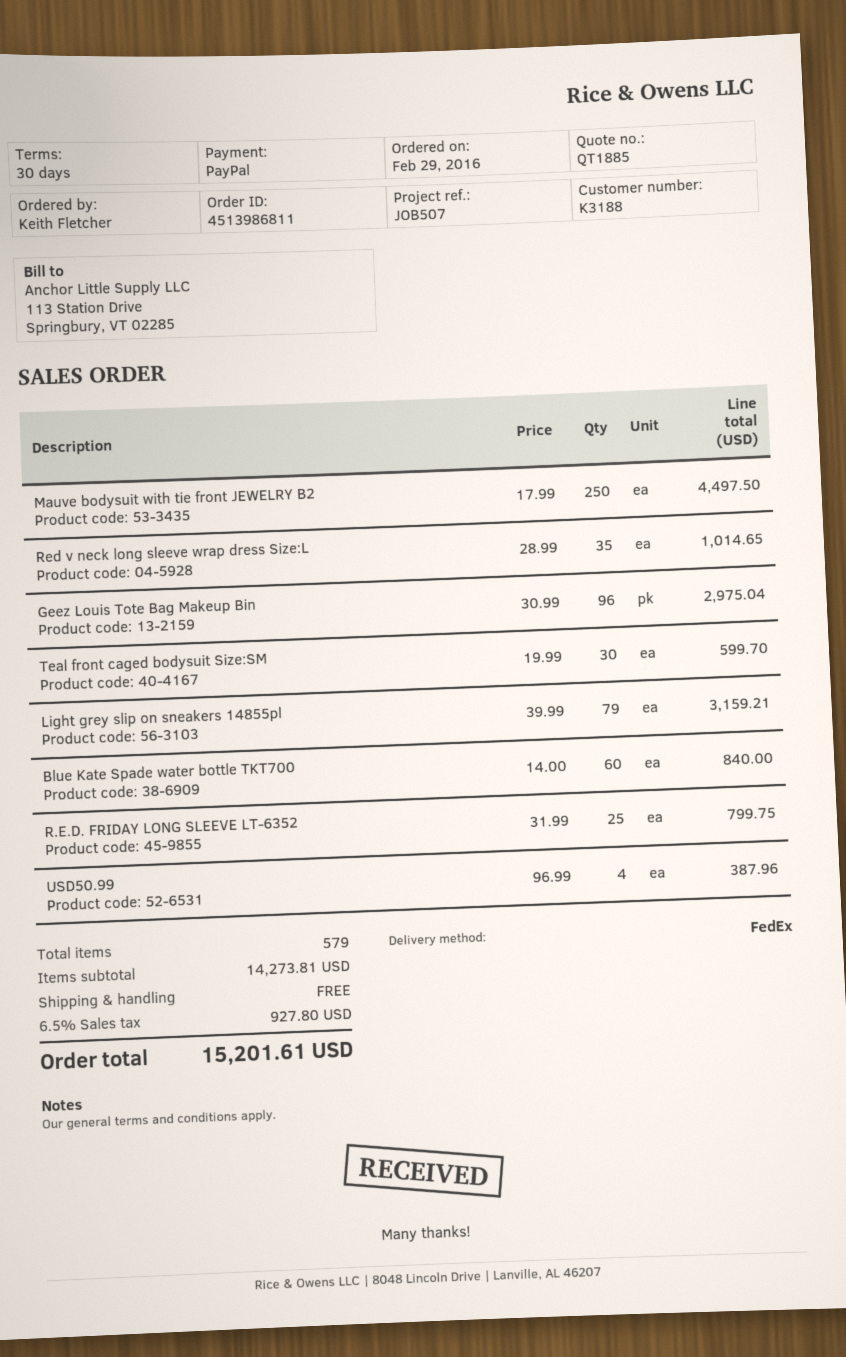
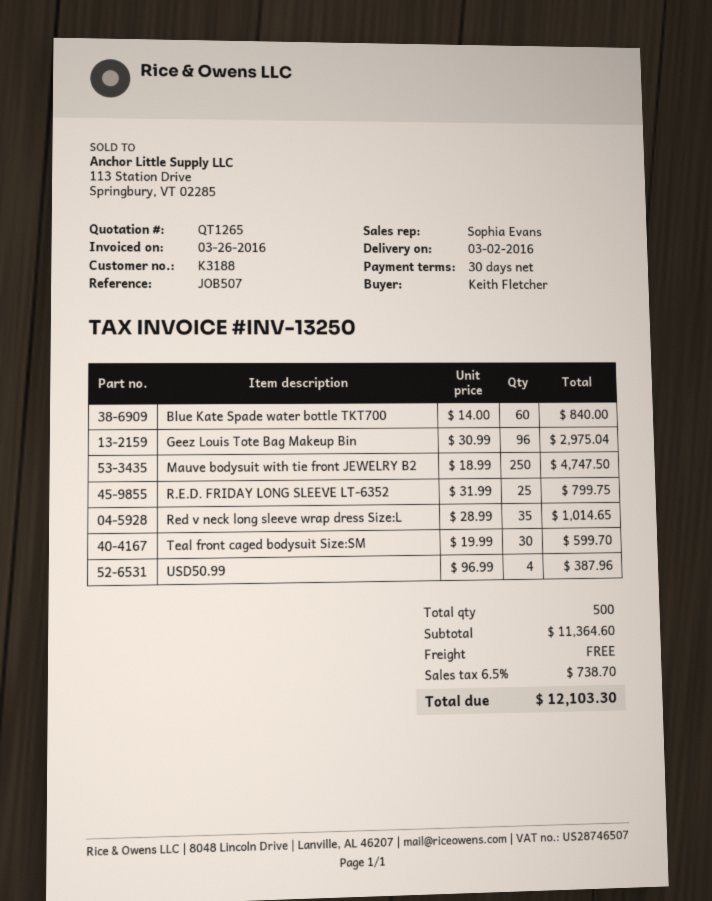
quote number: QT1885 -> QT1265
Mauve bodysuit with tie front JEWELRY B2: 250 x 17.99 = 4497.50 -> 250 x 18.99 = 4747.50
Light grey slip on sneakers 14855pl: 79 x 39.99 = 3159.21 -> none
total quantity: 579 -> 500
subtotal: 14273.81 -> 11364.60
tax: 6.5% = 927.80 -> 6.5% = 738.70
total: 15201.61 -> 12103.30

